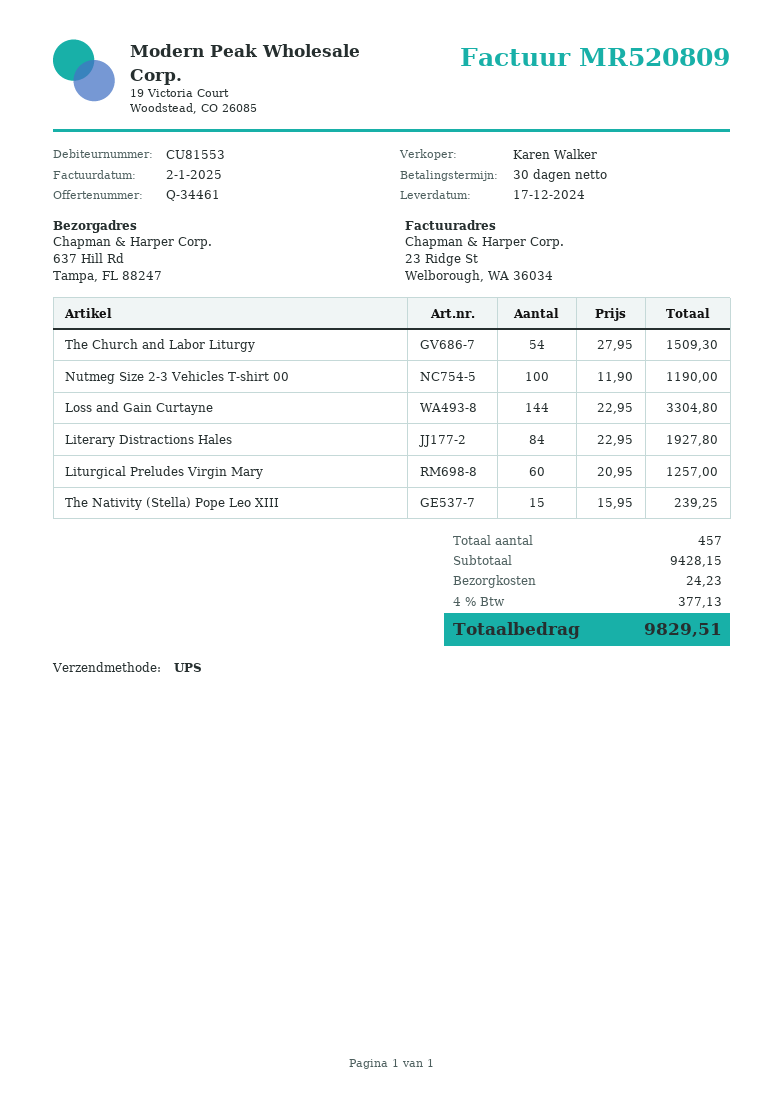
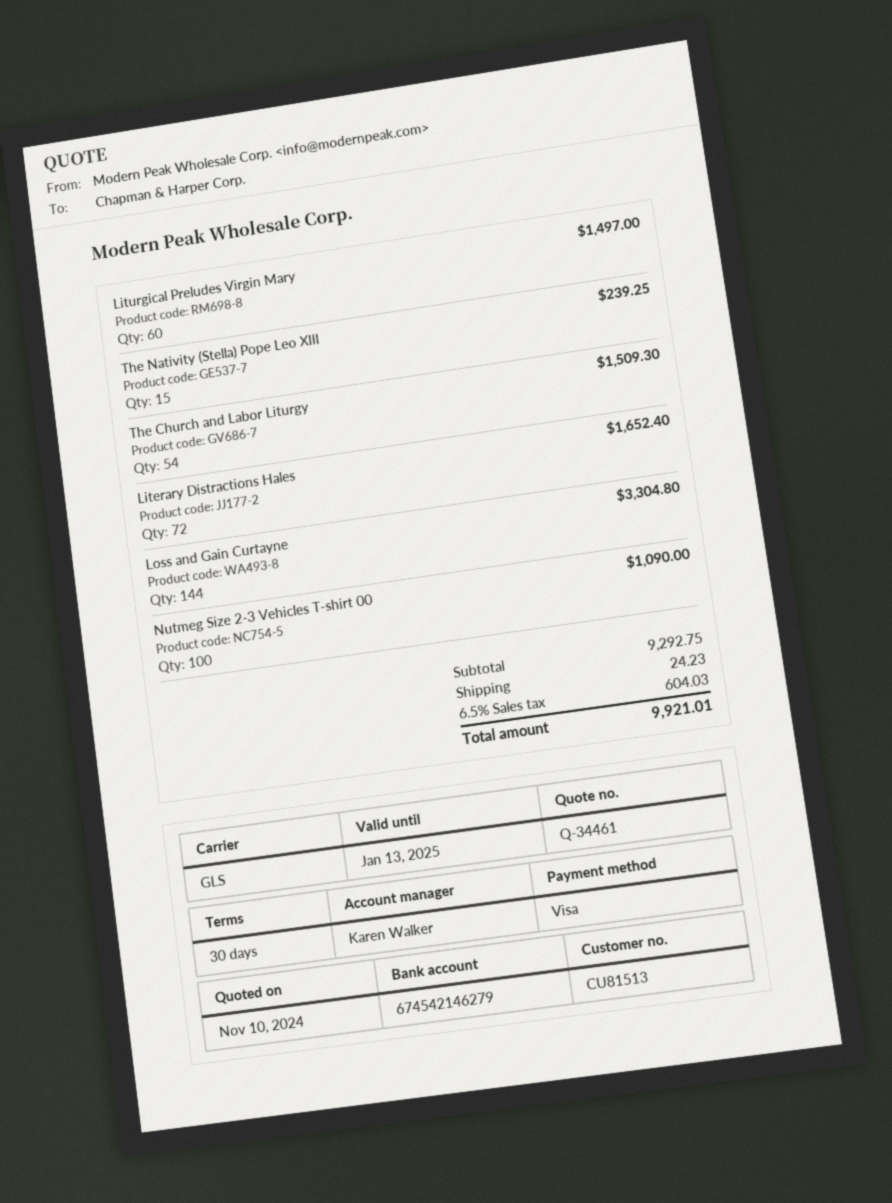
customer number: CU81553 -> CU81513
shipping method: UPS -> GLS
Nutmeg Size 2-3 Vehicles T-shirt 00: 100 for 1190.00 -> 100 for 1090.00
Literary Distractions Hales: 84 for 1927.80 -> 72 for 1652.40
Liturgical Preludes Virgin Mary: 60 for 1257.00 -> 60 for 1497.00
subtotal: 9428.15 -> 9292.75
tax: 4% = 377.13 -> 6.5% = 604.03
total: 9829.51 -> 9921.01

